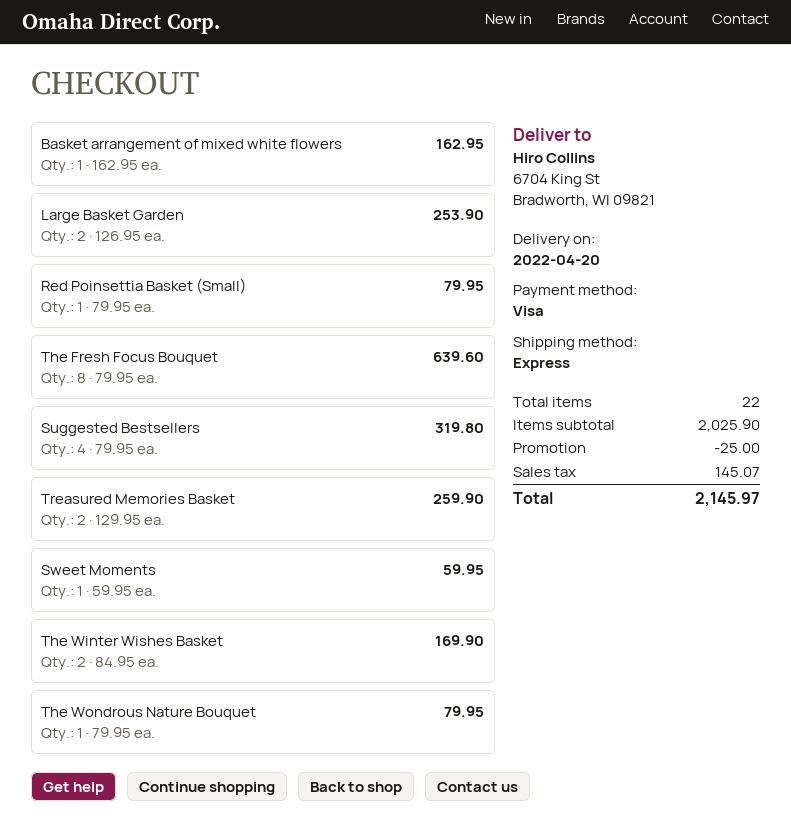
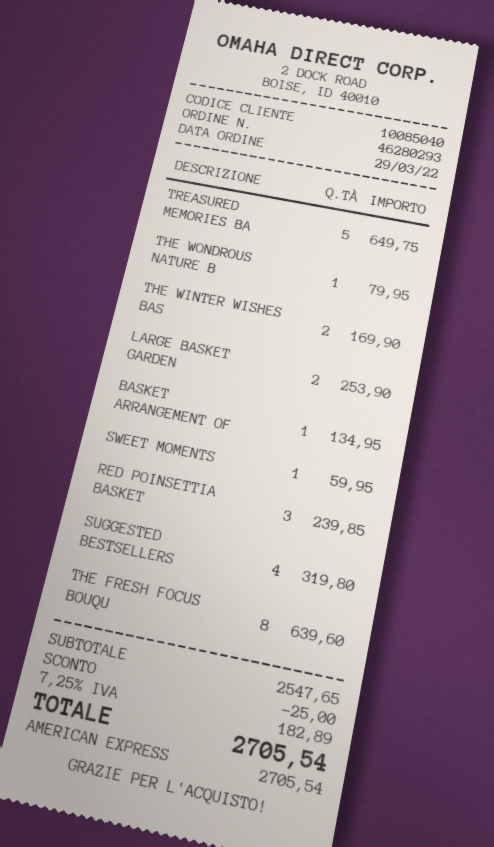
payment method: Visa -> American Express
Basket arrangement of mixed white flowers: 1 for 162.95 -> 1 for 134.95
Red Poinsettia Basket (Small): 1 for 79.95 -> 3 for 239.85
Treasured Memories Basket: 2 for 259.90 -> 5 for 649.75
subtotal: 2025.90 -> 2547.65
tax: 145.07 -> 182.89
total: 2145.97 -> 2705.54

